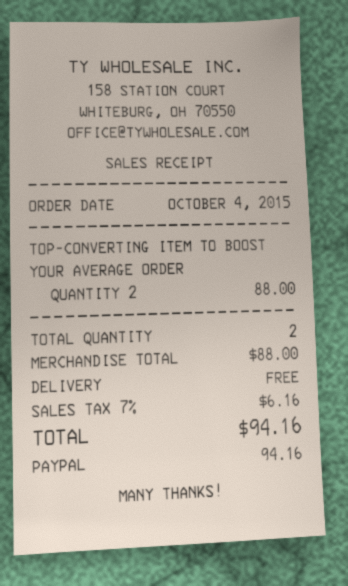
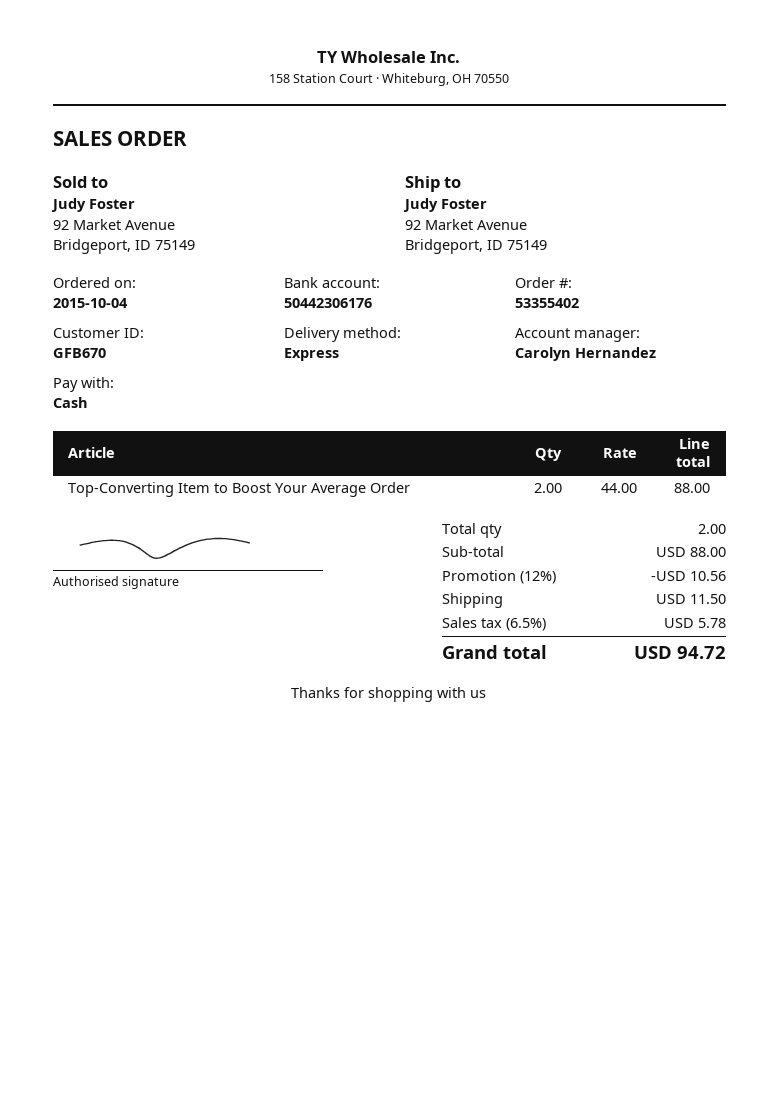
payment method: PayPal -> cash
discount: none -> 12% = 10.56
shipping: 0.00 -> 11.50
tax: 7% = 6.16 -> 6.5% = 5.78
total: 94.16 -> 94.72

